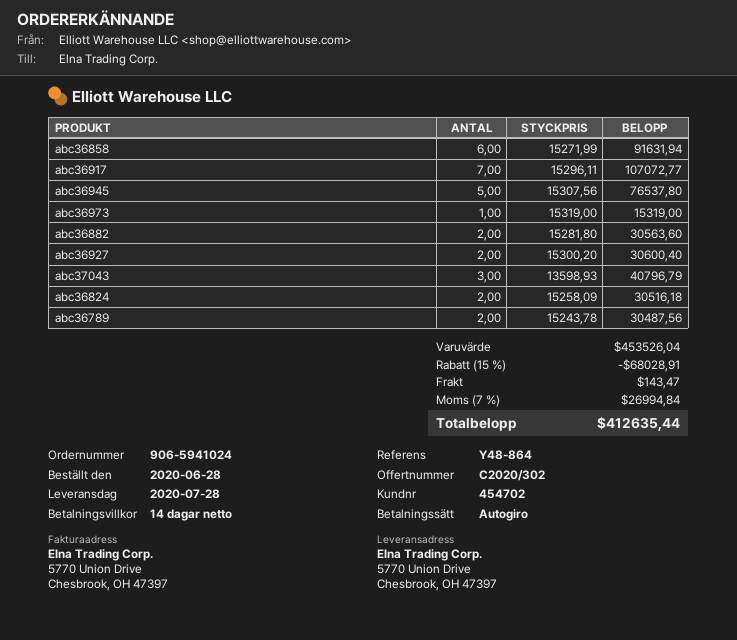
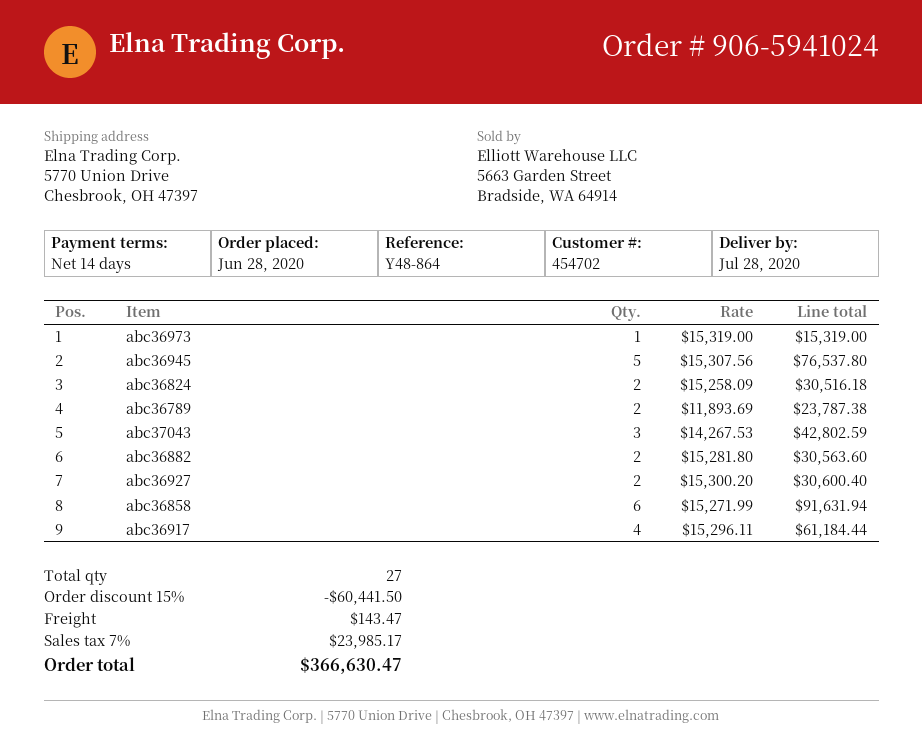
abc36917: 7 x 15296.11 = 107072.77 -> 4 x 15296.11 = 61184.44
abc37043: 3 x 13598.93 = 40796.79 -> 3 x 14267.53 = 42802.59
abc36789: 2 x 15243.78 = 30487.56 -> 2 x 11893.69 = 23787.38
discount: 15% = 68028.91 -> 15% = 60441.50
tax: 7% = 26994.84 -> 7% = 23985.17
total: 412635.44 -> 366630.47

